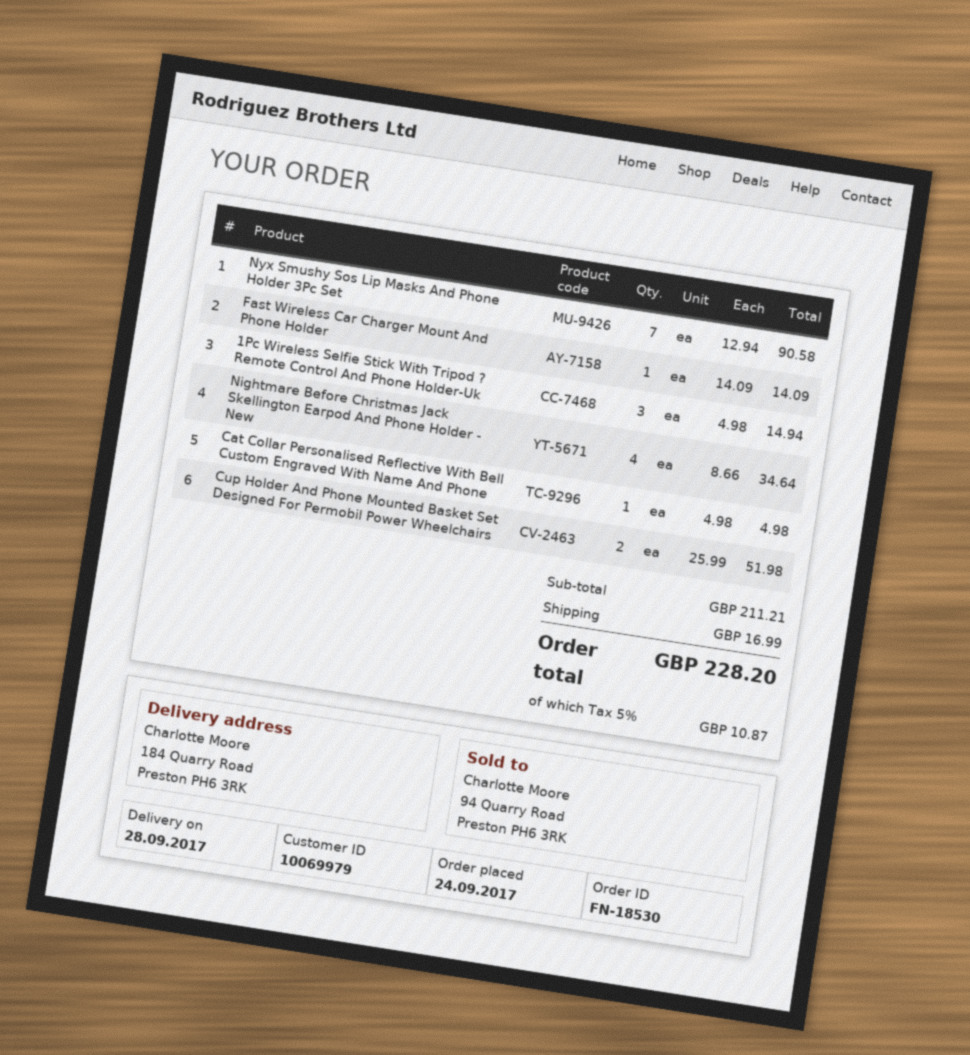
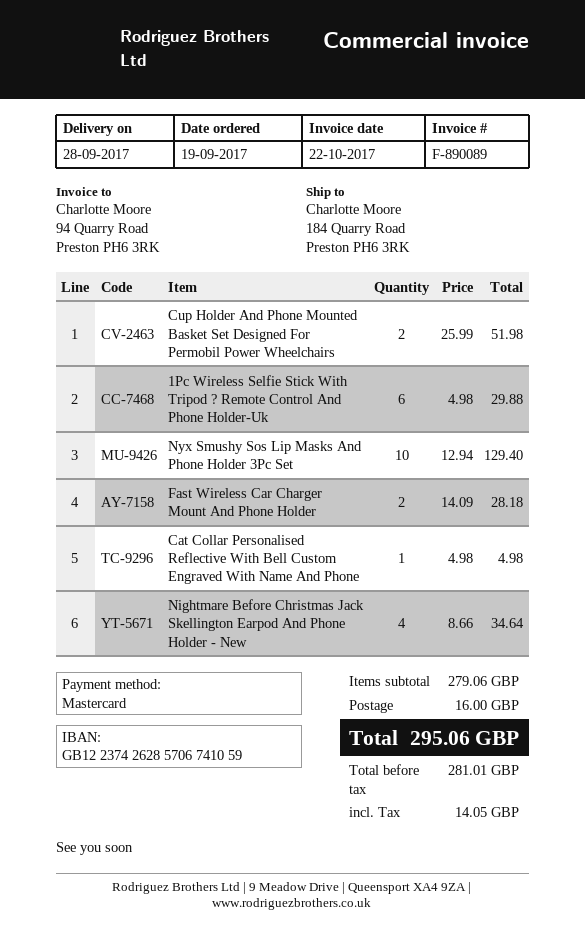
order date: 2017-09-24 -> 2017-09-19
Nyx Smushy Sos Lip Masks And Phone Holder 3Pc Set: 7 x 12.94 = 90.58 -> 10 x 12.94 = 129.40
Fast Wireless Car Charger Mount And Phone Holder: 1 x 14.09 = 14.09 -> 2 x 14.09 = 28.18
1Pc Wireless Selfie Stick With Tripod ? Remote Control And Phone Holder-Uk: 3 x 4.98 = 14.94 -> 6 x 4.98 = 29.88
subtotal: 211.21 -> 279.06
shipping: 16.99 -> 16.00
tax: 10.87 -> 14.05
total: 228.20 -> 295.06

